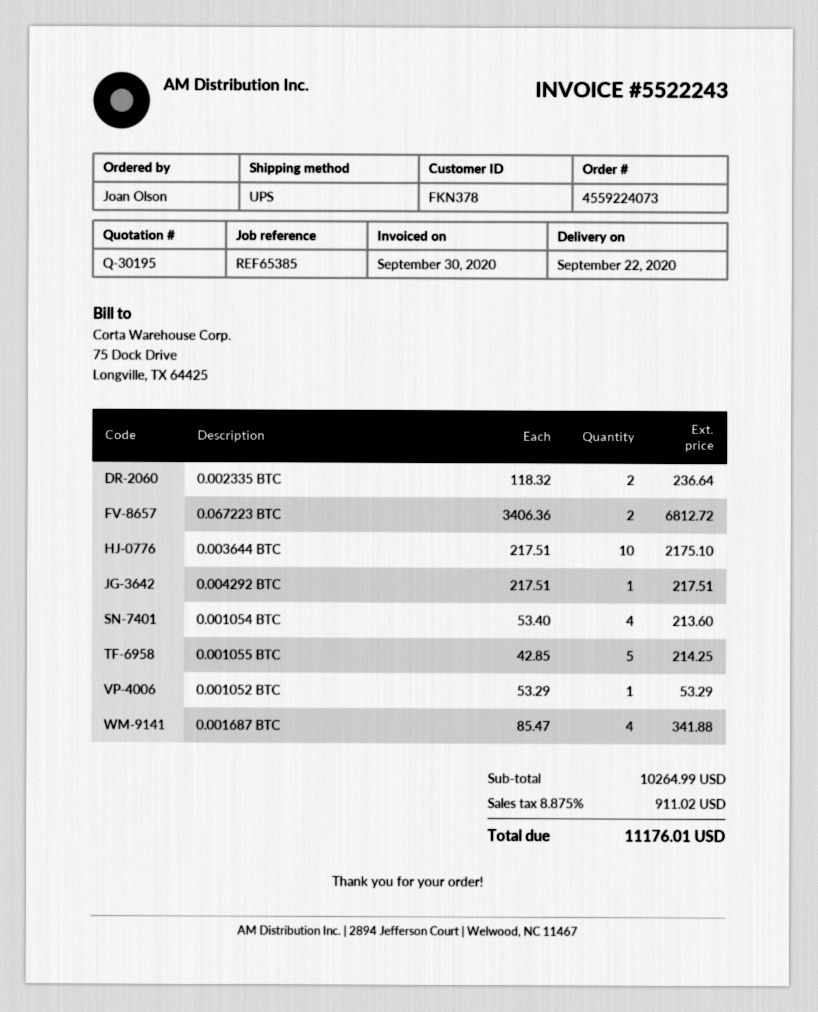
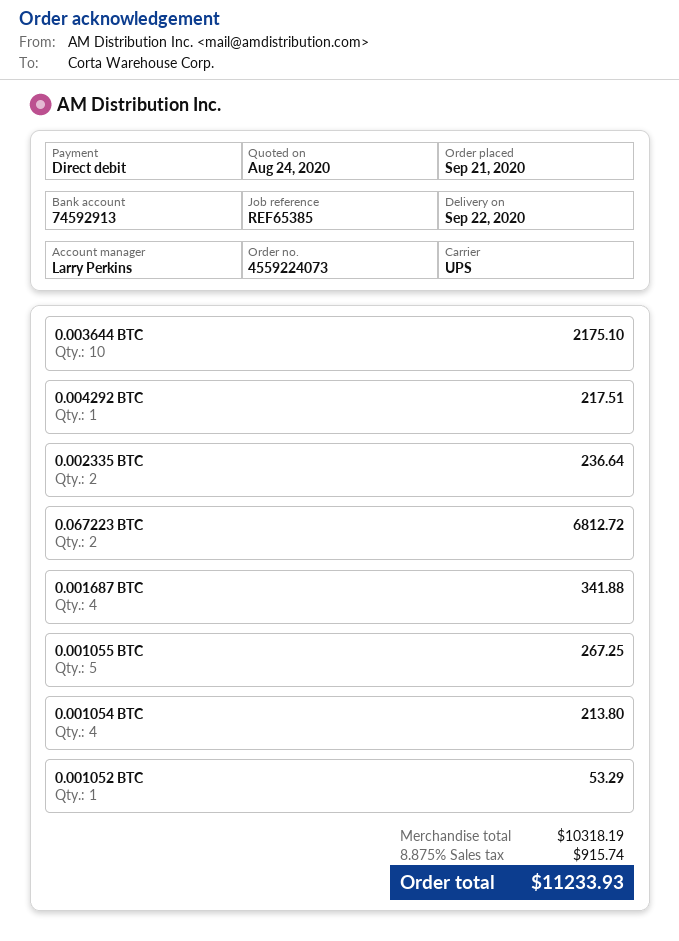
0.001054 BTC: 4 for 213.60 -> 4 for 213.80
0.001055 BTC: 5 for 214.25 -> 5 for 267.25
subtotal: 10264.99 -> 10318.19
tax: 8.875% = 911.02 -> 8.875% = 915.74
total: 11176.01 -> 11233.93

